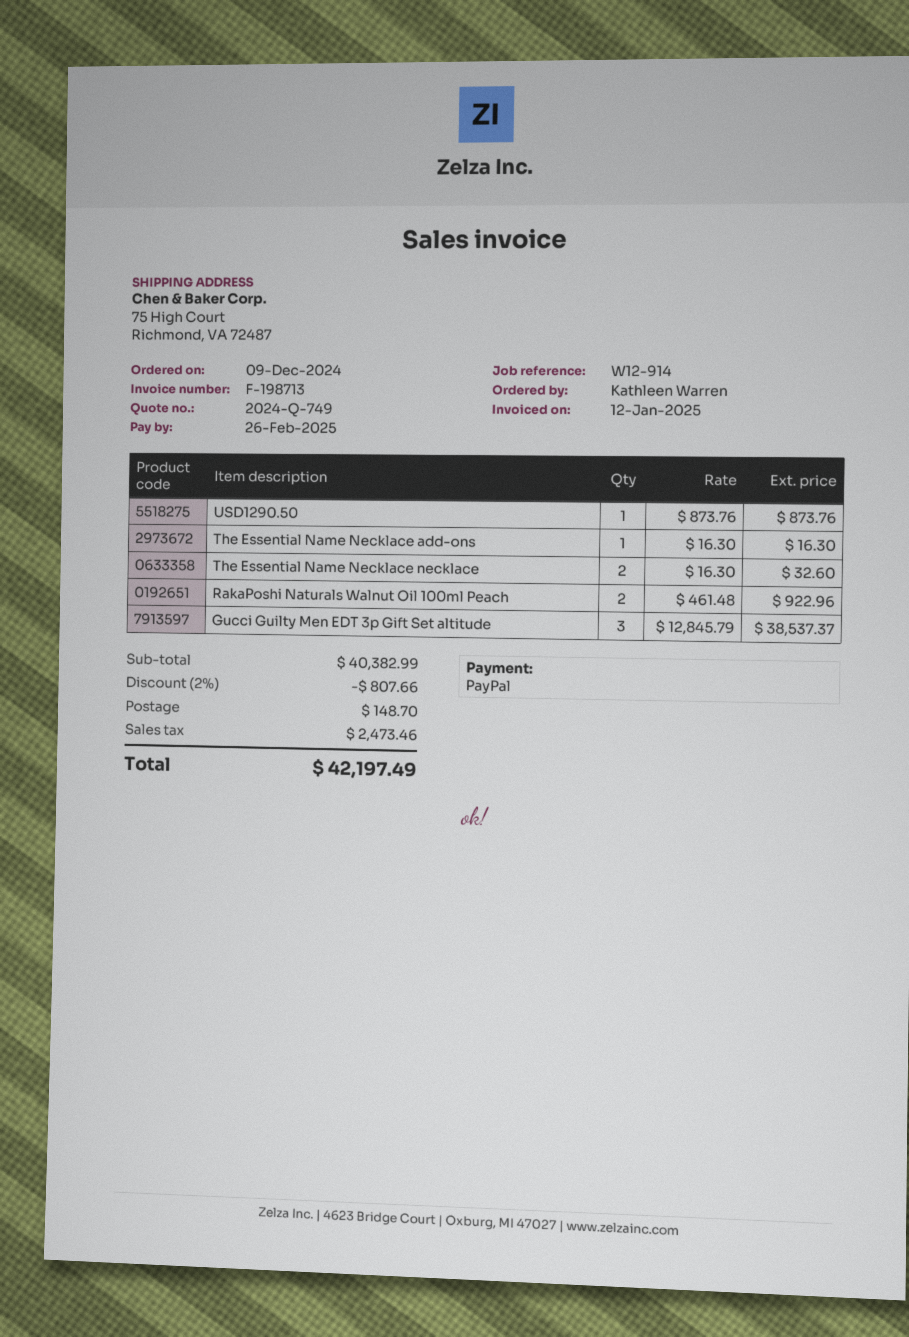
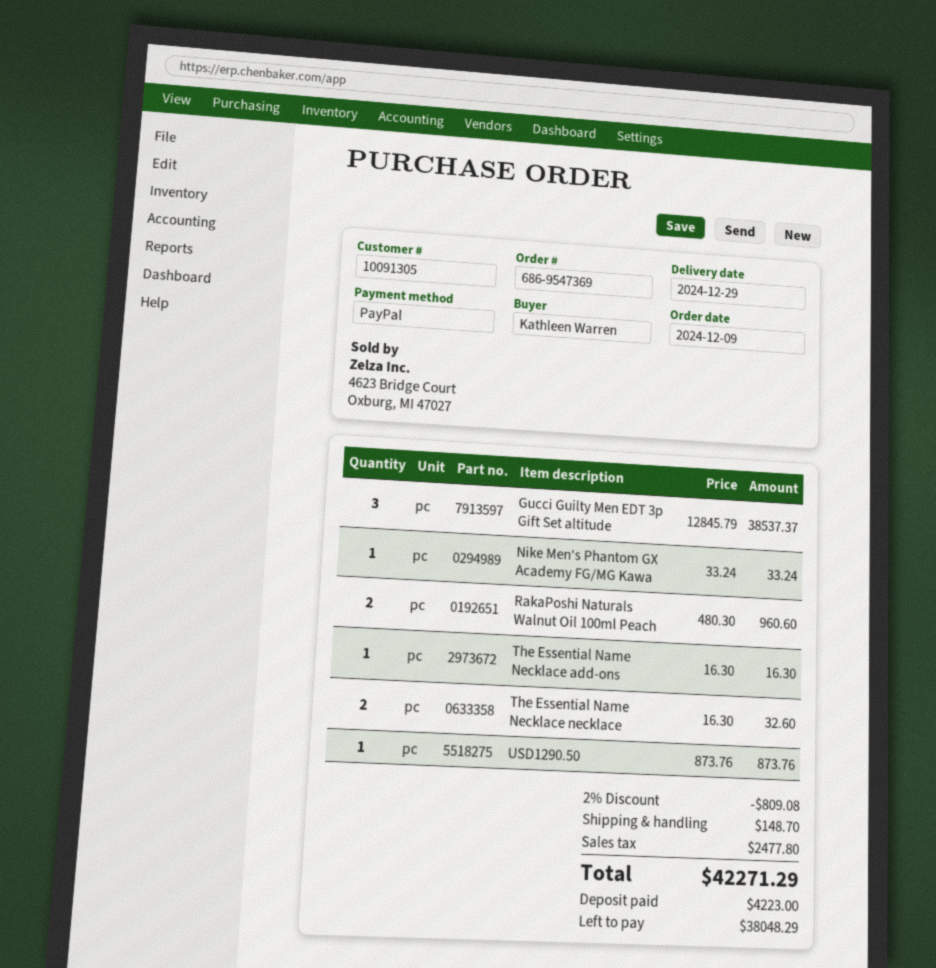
RakaPoshi Naturals Walnut Oil 100ml Peach: 2 x 461.48 = 922.96 -> 2 x 480.30 = 960.60
Nike Men's Phantom GX Academy FG/MG Kawa: none -> 1 x 33.24 = 33.24
discount: 2% = 807.66 -> 2% = 809.08
tax: 2473.46 -> 2477.80
total: 42197.49 -> 42271.29

